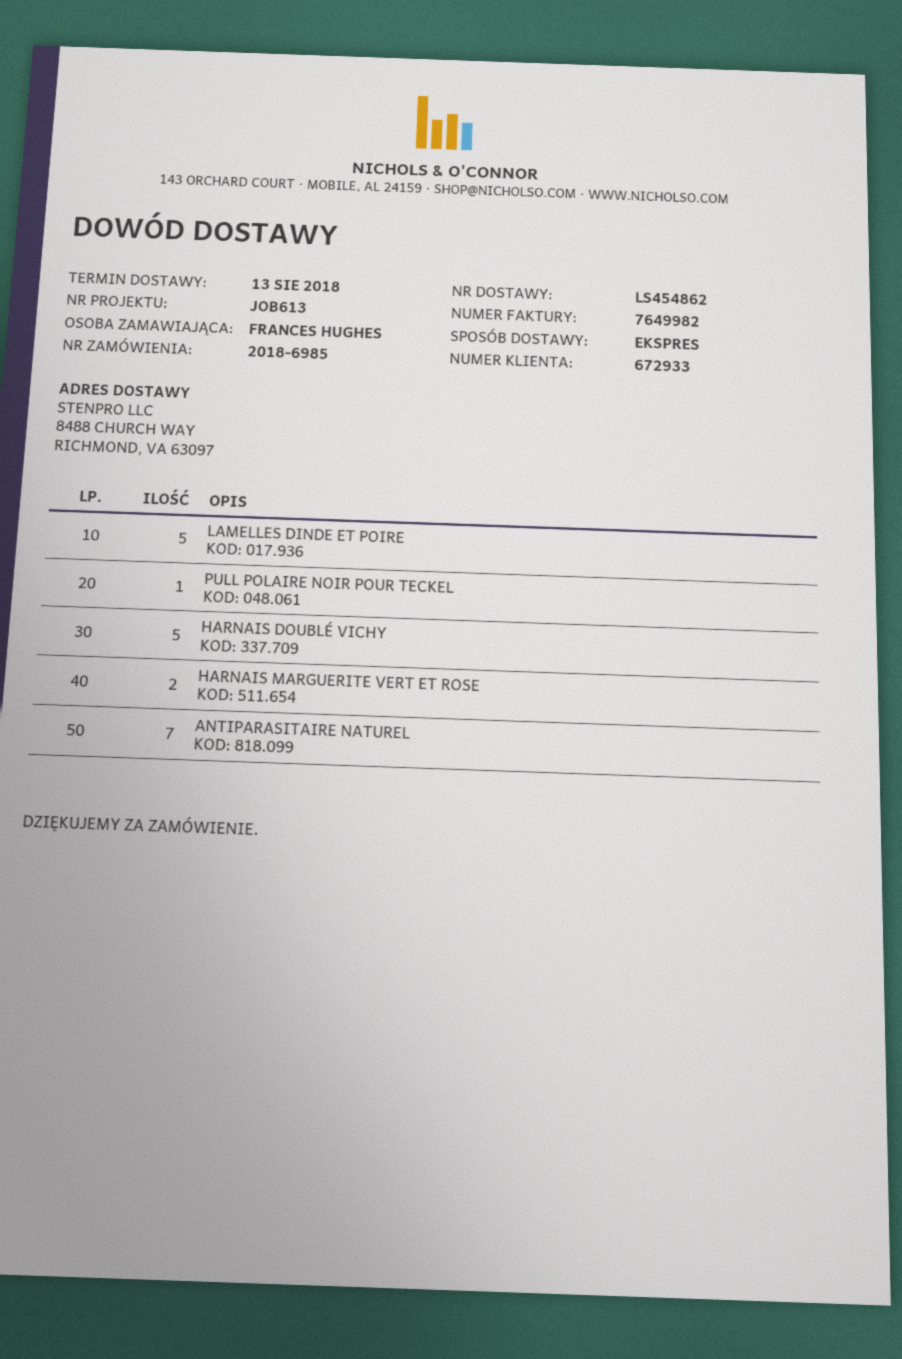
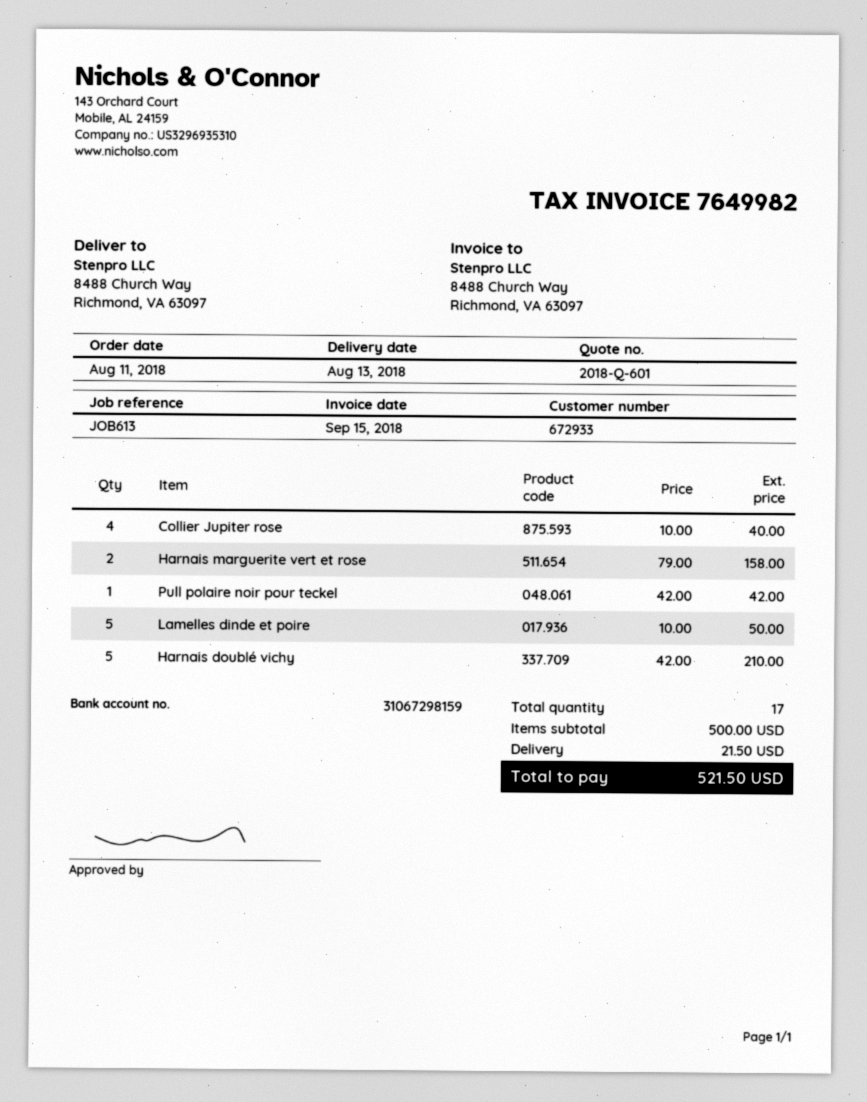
ANTIPARASITAIRE NATUREL: 7 -> none
Collier Jupiter rose: none -> 4

